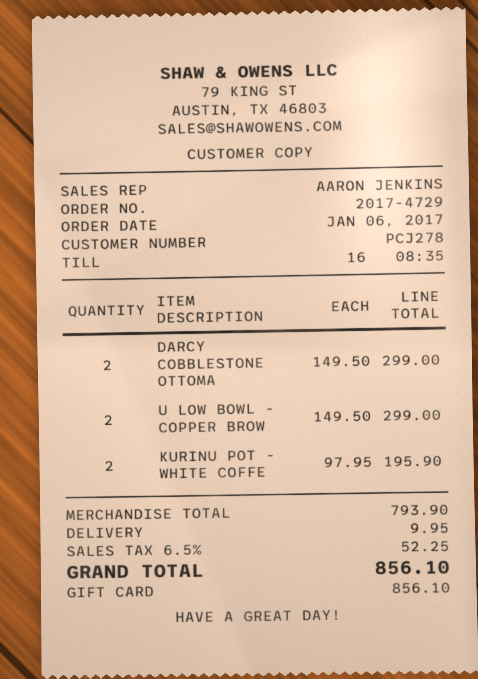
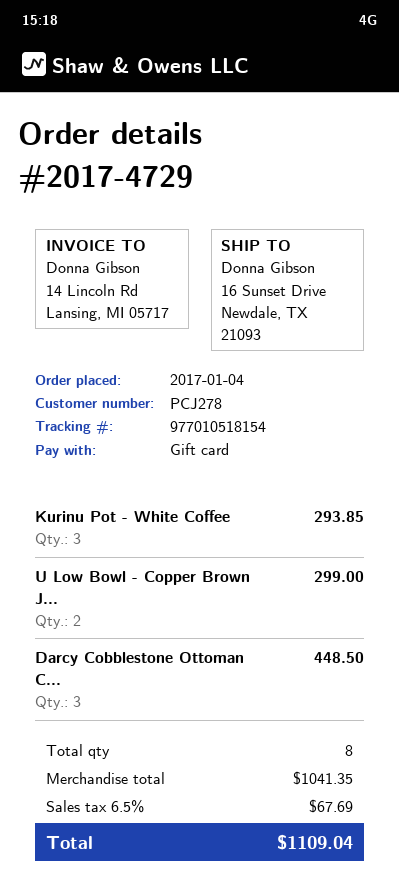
order date: 2017-01-06 -> 2017-01-04
DARCY COBBLESTONE OTTOMA: 2 for 299.00 -> 3 for 448.50
KURINU POT - WHITE COFFE: 2 for 195.90 -> 3 for 293.85
subtotal: 793.90 -> 1041.35
shipping: 9.95 -> none
tax: 6.5% = 52.25 -> 6.5% = 67.69
total: 856.10 -> 1109.04

